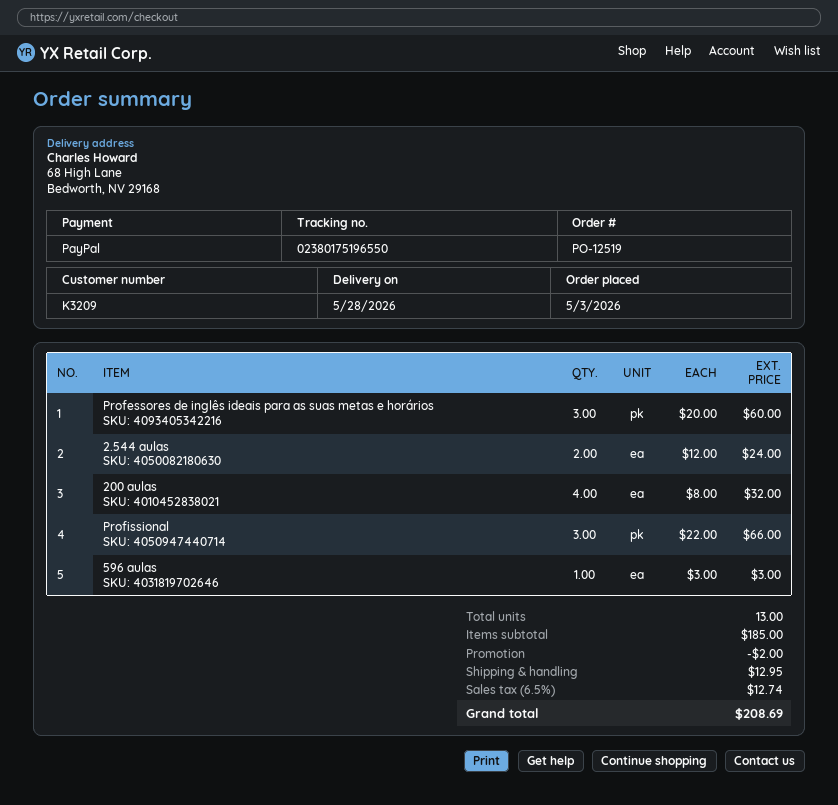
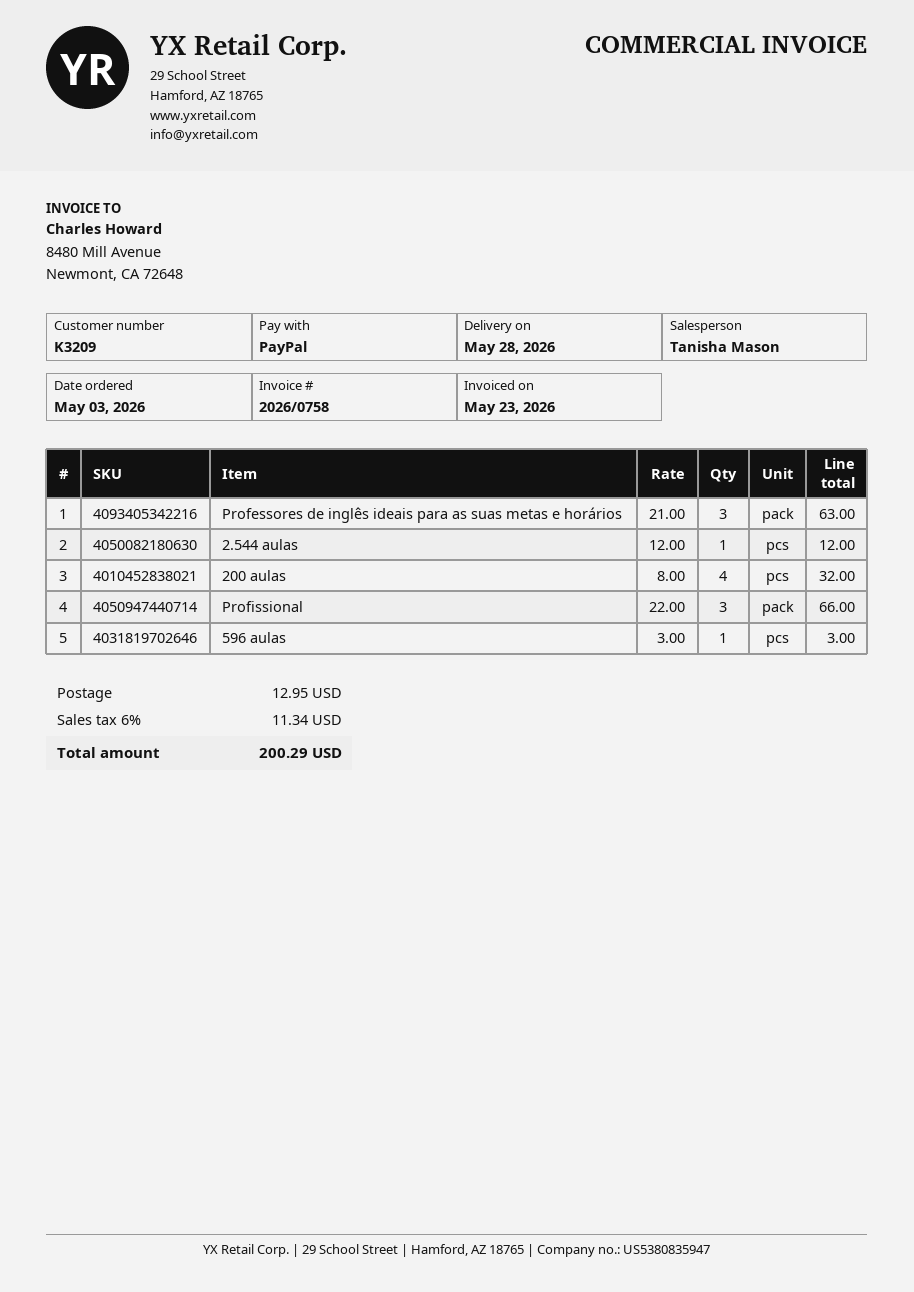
Professores de inglês ideais para as suas metas e horários: 3 x 20.00 = 60.00 -> 3 x 21.00 = 63.00
2.544 aulas: 2 x 12.00 = 24.00 -> 1 x 12.00 = 12.00
discount: 2.00 -> none
tax: 6.5% = 12.74 -> 6% = 11.34
total: 208.69 -> 200.29

